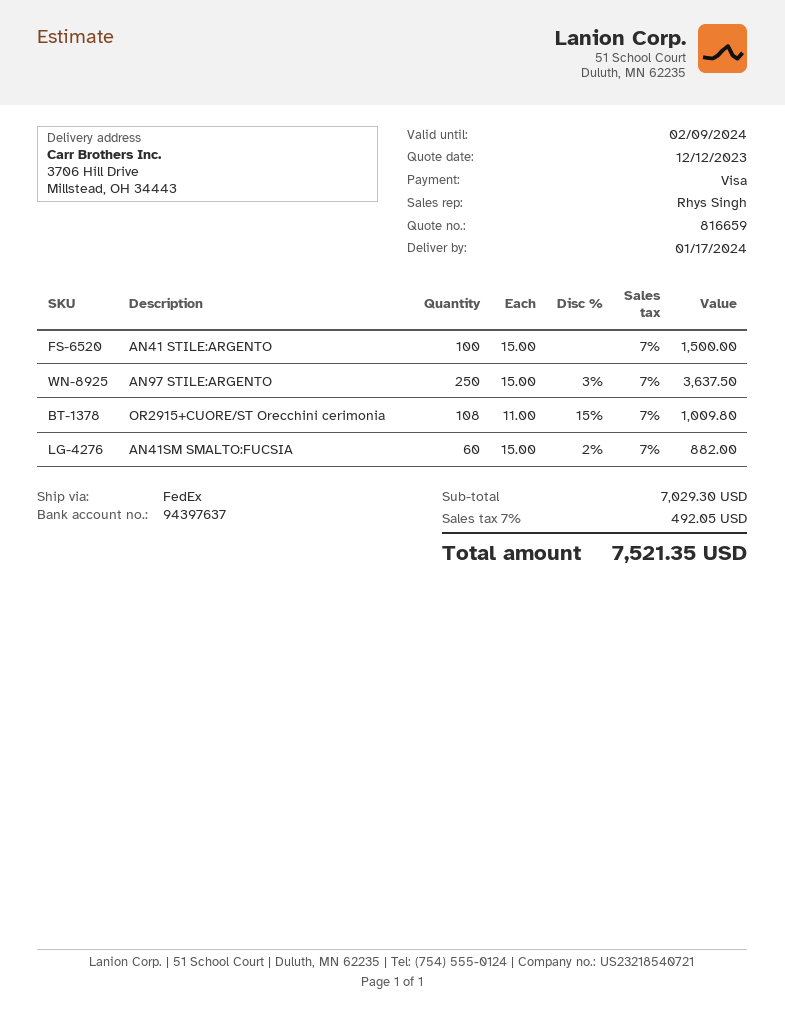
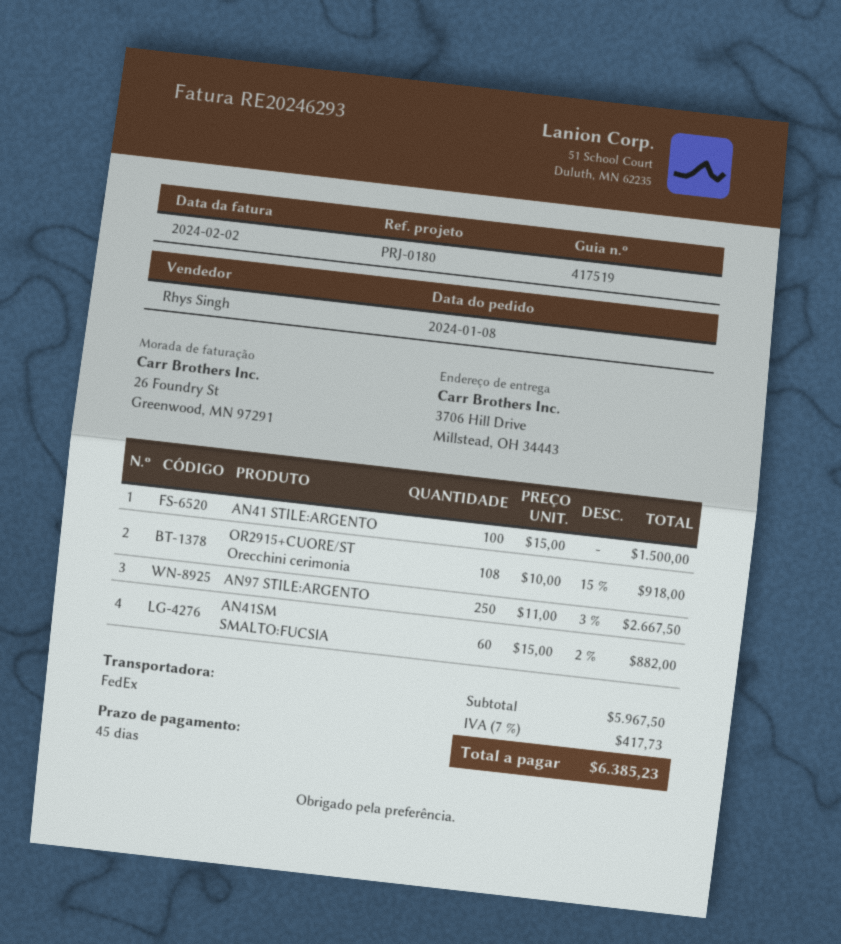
AN97 STILE:ARGENTO: 250 x 15.00 - 3% = 3637.50 -> 250 x 11.00 - 3% = 2667.50
OR2915+CUORE/ST Orecchini cerimonia: 108 x 11.00 - 15% = 1009.80 -> 108 x 10.00 - 15% = 918.00
subtotal: 7029.30 -> 5967.50
tax: 7% = 492.05 -> 7% = 417.73
total: 7521.35 -> 6385.23

